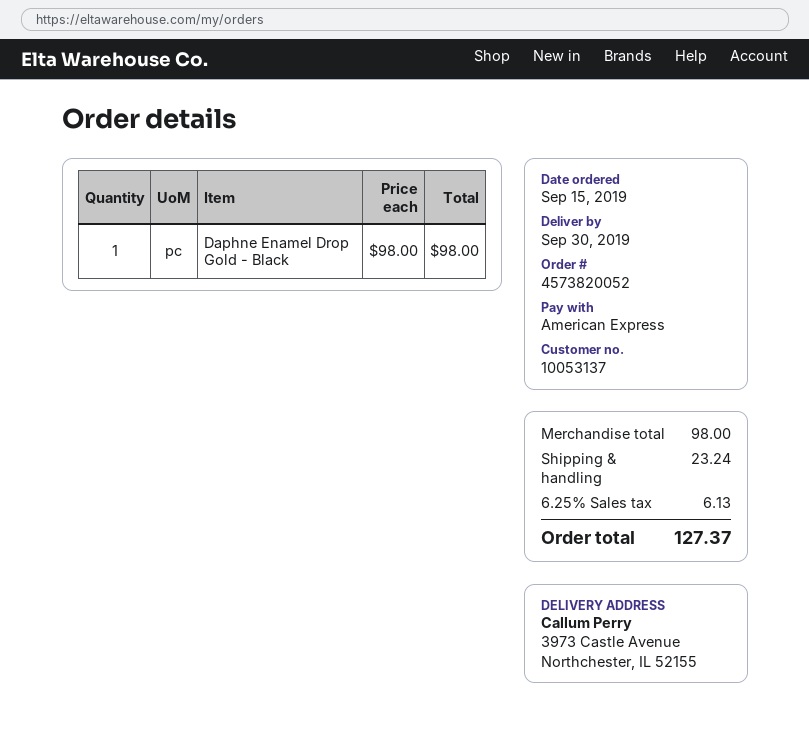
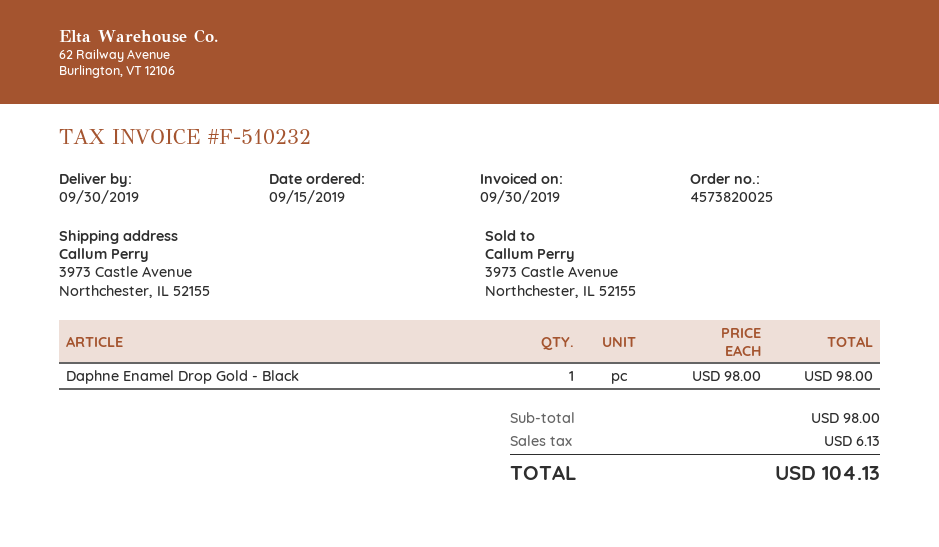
order number: 4573820052 -> 4573820025
shipping: 23.24 -> none
total: 127.37 -> 104.13

